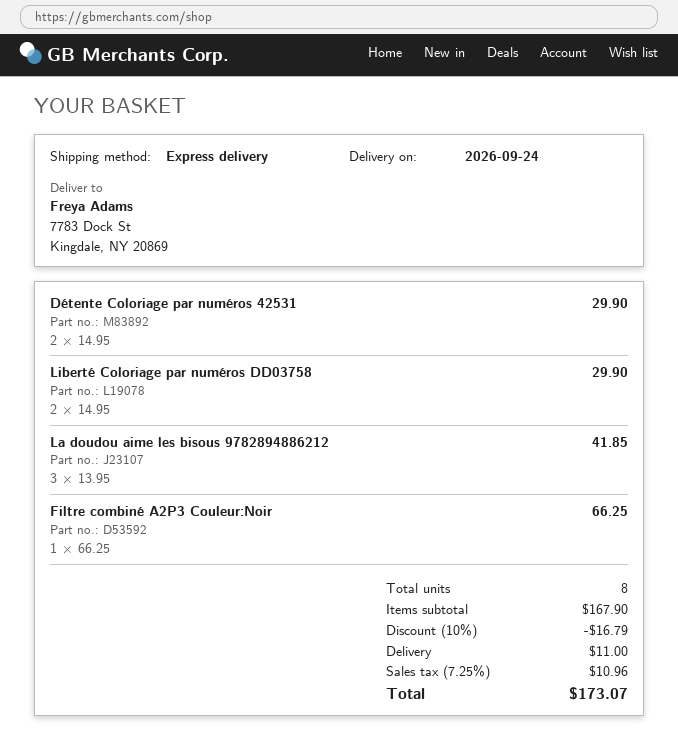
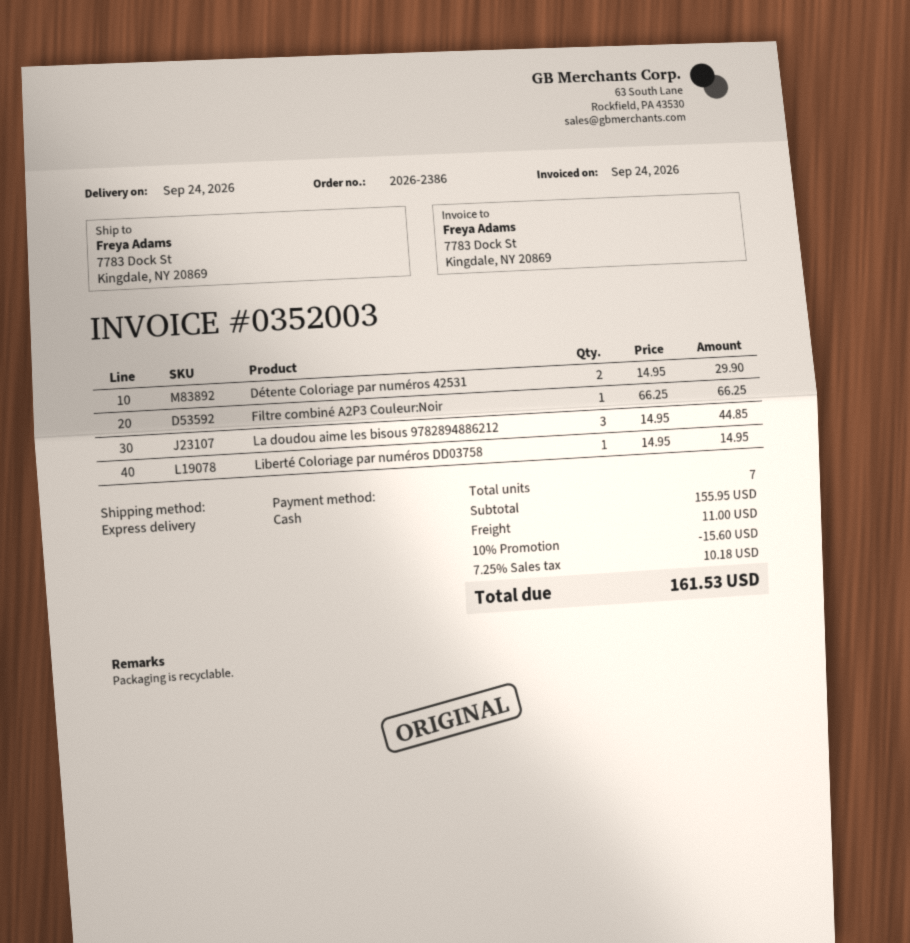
Liberté Coloriage par numéros DD03758: 2 x 14.95 = 29.90 -> 1 x 14.95 = 14.95
La doudou aime les bisous 9782894886212: 3 x 13.95 = 41.85 -> 3 x 14.95 = 44.85
total quantity: 8 -> 7
subtotal: 167.90 -> 155.95
discount: 10% = 16.79 -> 10% = 15.60
tax: 7.25% = 10.96 -> 7.25% = 10.18
total: 173.07 -> 161.53

